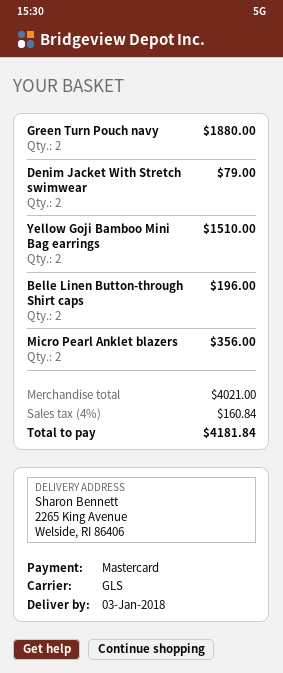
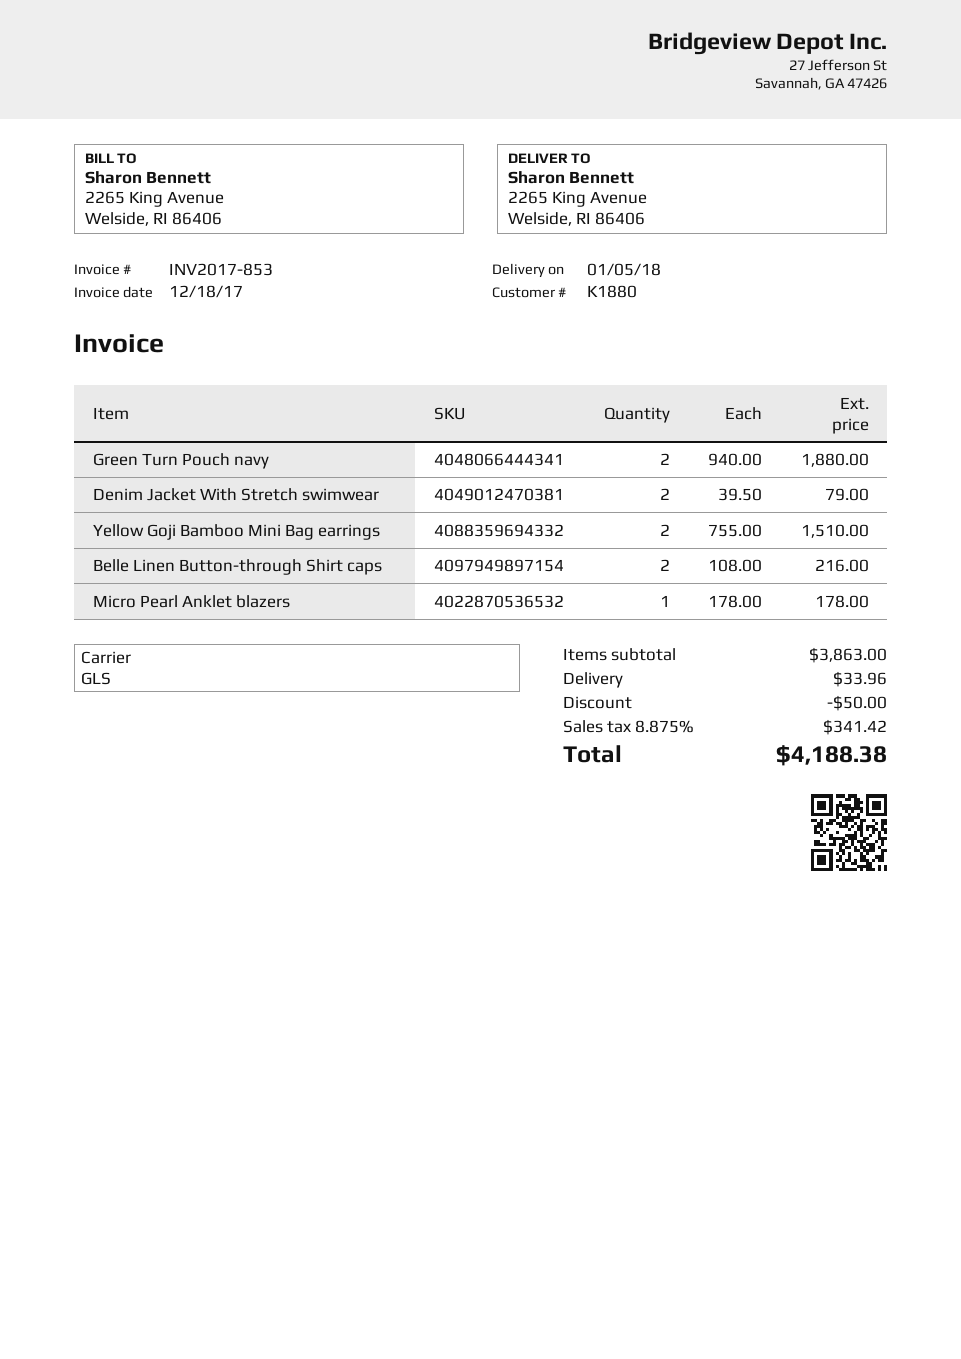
delivery date: 2018-01-03 -> 2018-01-05
Belle Linen Button-through Shirt caps: 2 for 196.00 -> 2 for 216.00
Micro Pearl Anklet blazers: 2 for 356.00 -> 1 for 178.00
subtotal: 4021.00 -> 3863.00
discount: none -> 50.00
shipping: none -> 33.96
tax: 4% = 160.84 -> 8.875% = 341.42
total: 4181.84 -> 4188.38

